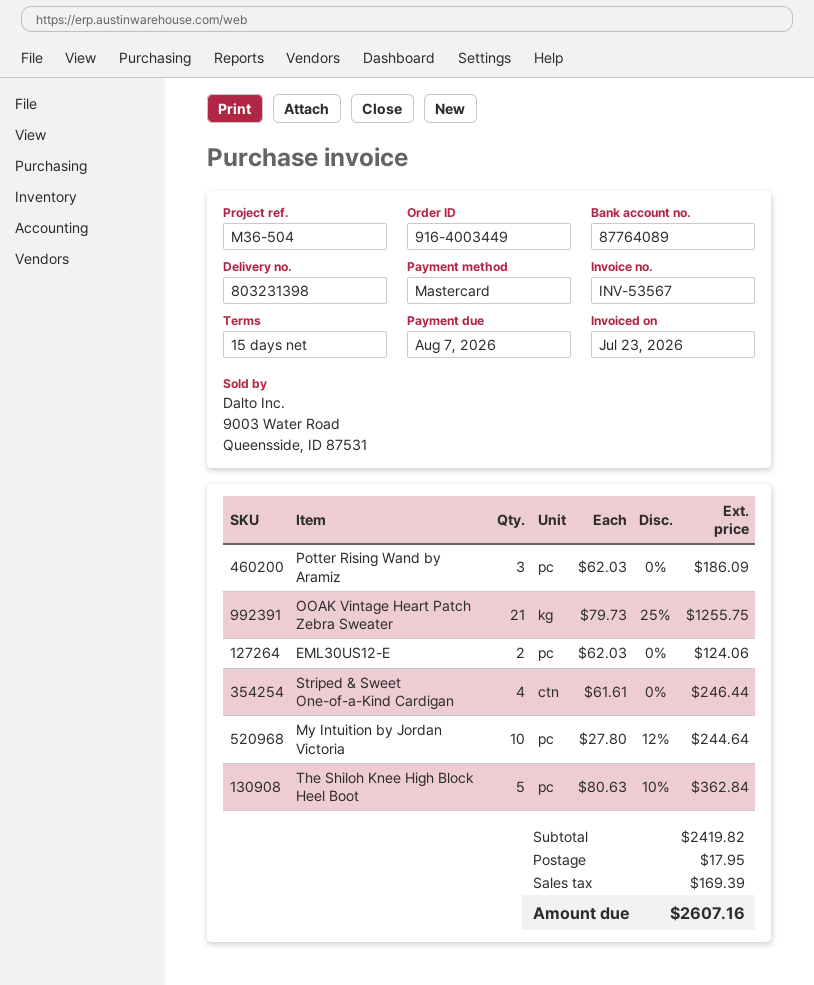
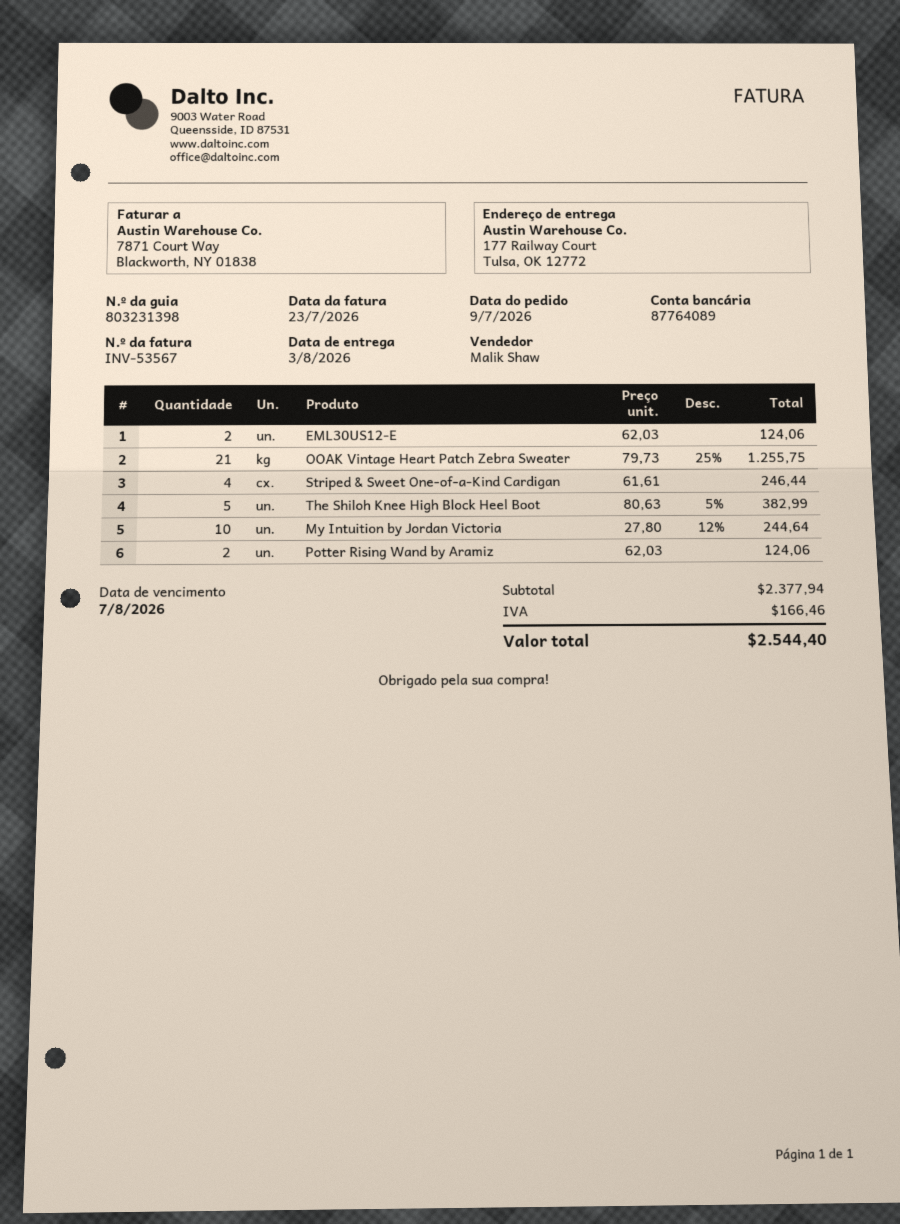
Potter Rising Wand by Aramiz: 3 x 62.03 = 186.09 -> 2 x 62.03 = 124.06
The Shiloh Knee High Block Heel Boot: 5 x 80.63 - 10% = 362.84 -> 5 x 80.63 - 5% = 382.99
subtotal: 2419.82 -> 2377.94
shipping: 17.95 -> none
tax: 169.39 -> 166.46
total: 2607.16 -> 2544.40

